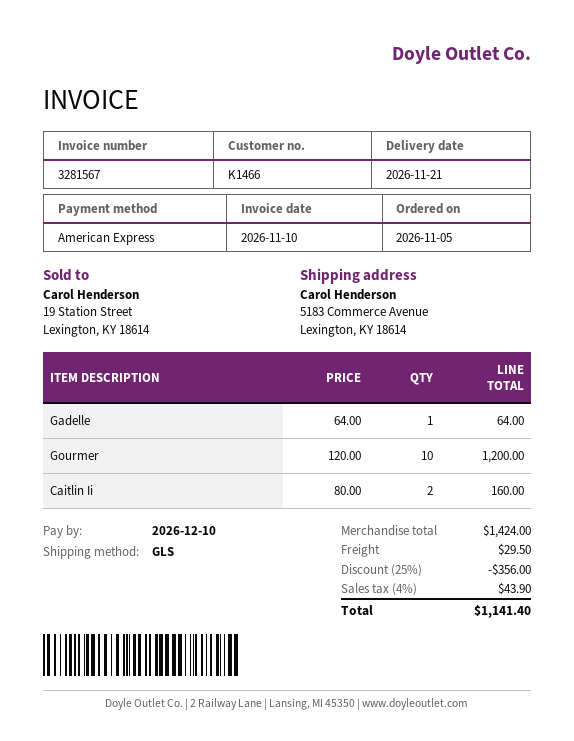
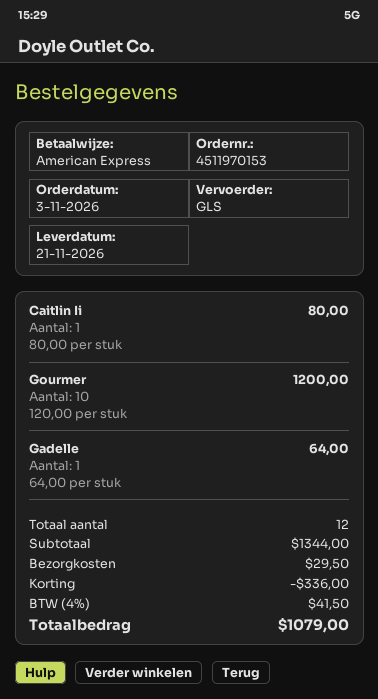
order date: 2026-11-05 -> 2026-11-03
Caitlin Ii: 2 x 80.00 = 160.00 -> 1 x 80.00 = 80.00
subtotal: 1424.00 -> 1344.00
discount: 356.00 -> 336.00
tax: 4% = 43.90 -> 4% = 41.50
total: 1141.40 -> 1079.00

